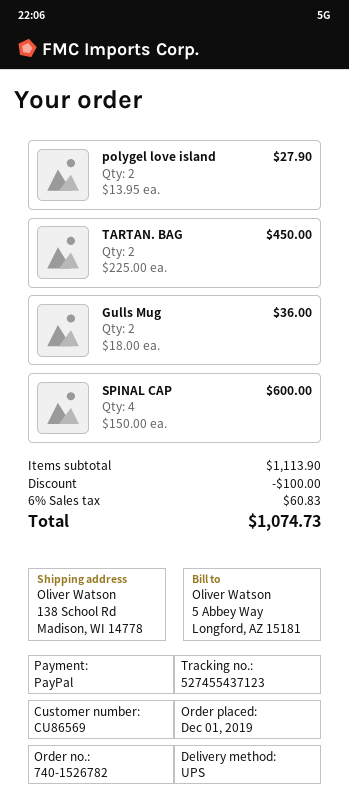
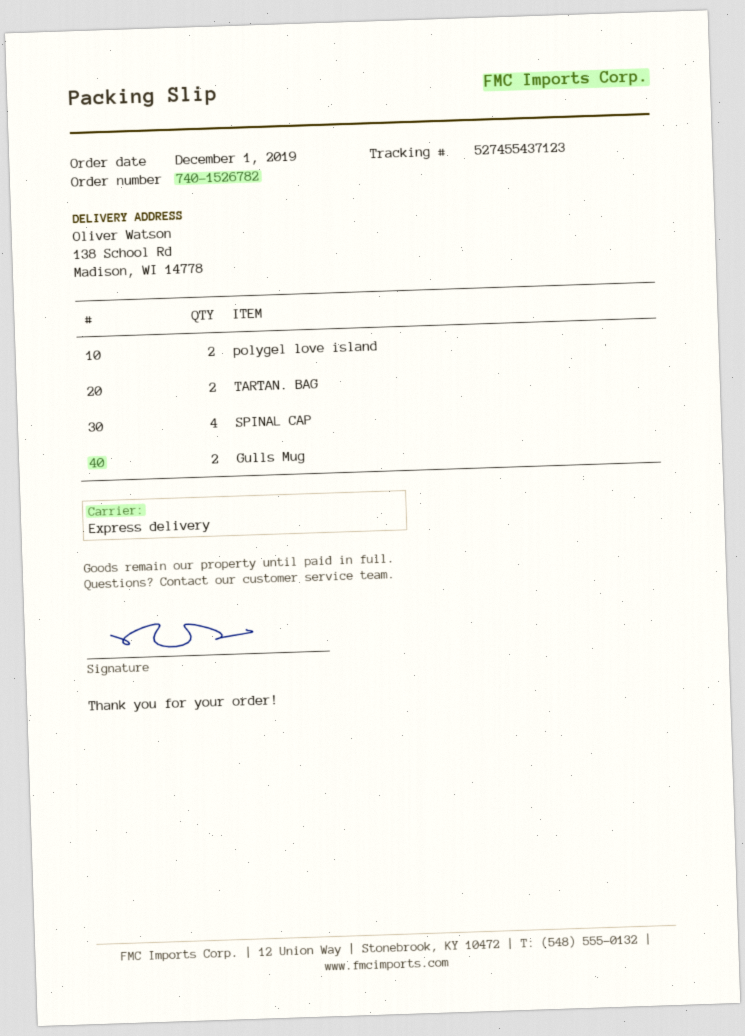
shipping method: UPS -> express

